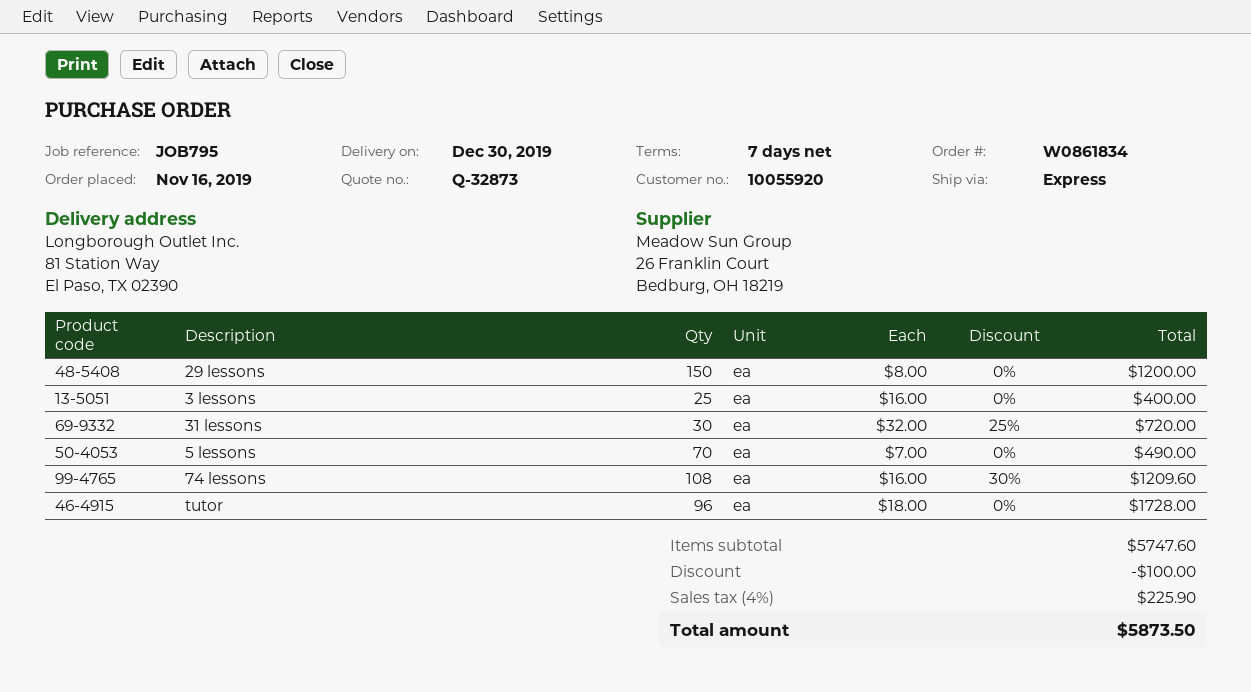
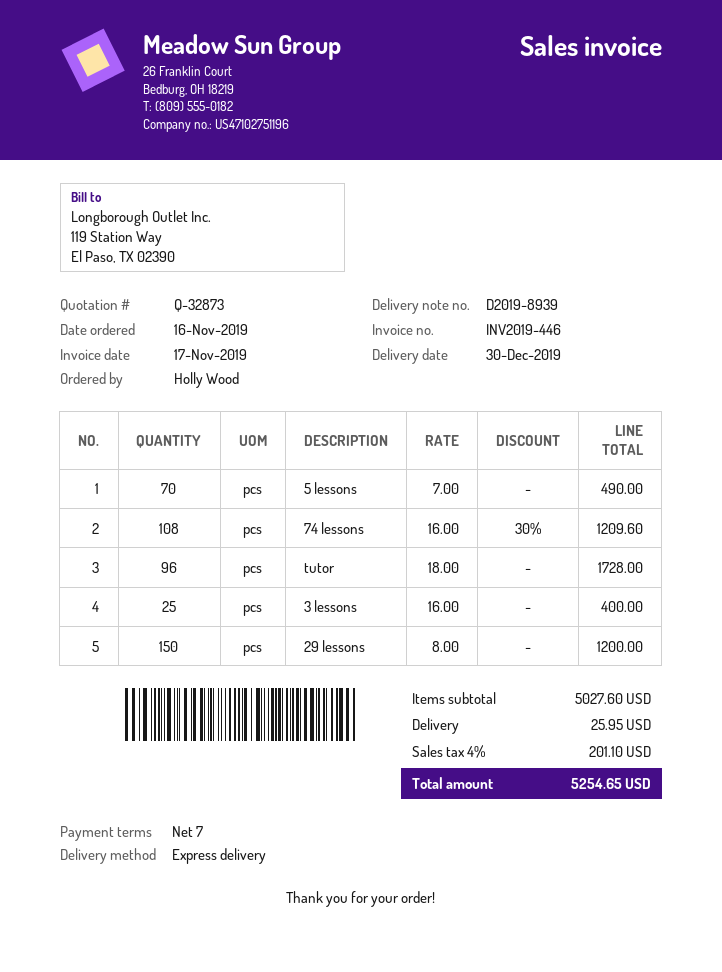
31 lessons: 30 x 32.00 - 25% = 720.00 -> none
subtotal: 5747.60 -> 5027.60
discount: 100.00 -> none
shipping: none -> 25.95
tax: 4% = 225.90 -> 4% = 201.10
total: 5873.50 -> 5254.65

